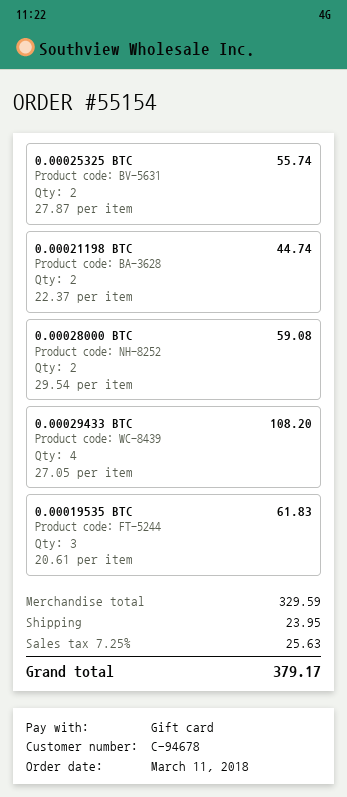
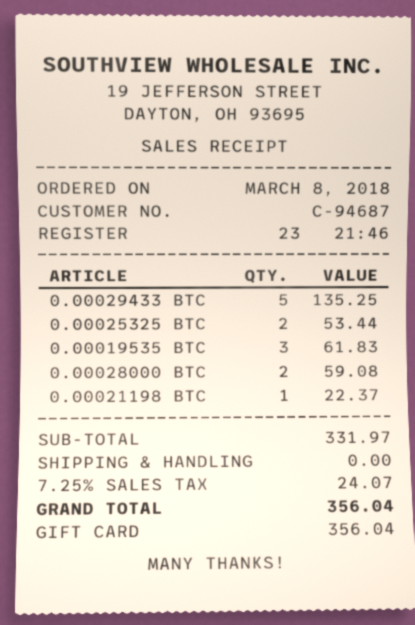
order date: 2018-03-11 -> 2018-03-08
customer number: C-94678 -> C-94687
0.00025325 BTC: 2 for 55.74 -> 2 for 53.44
0.00021198 BTC: 2 for 44.74 -> 1 for 22.37
0.00029433 BTC: 4 for 108.20 -> 5 for 135.25
subtotal: 329.59 -> 331.97
shipping: 23.95 -> 0.00
tax: 7.25% = 25.63 -> 7.25% = 24.07
total: 379.17 -> 356.04

